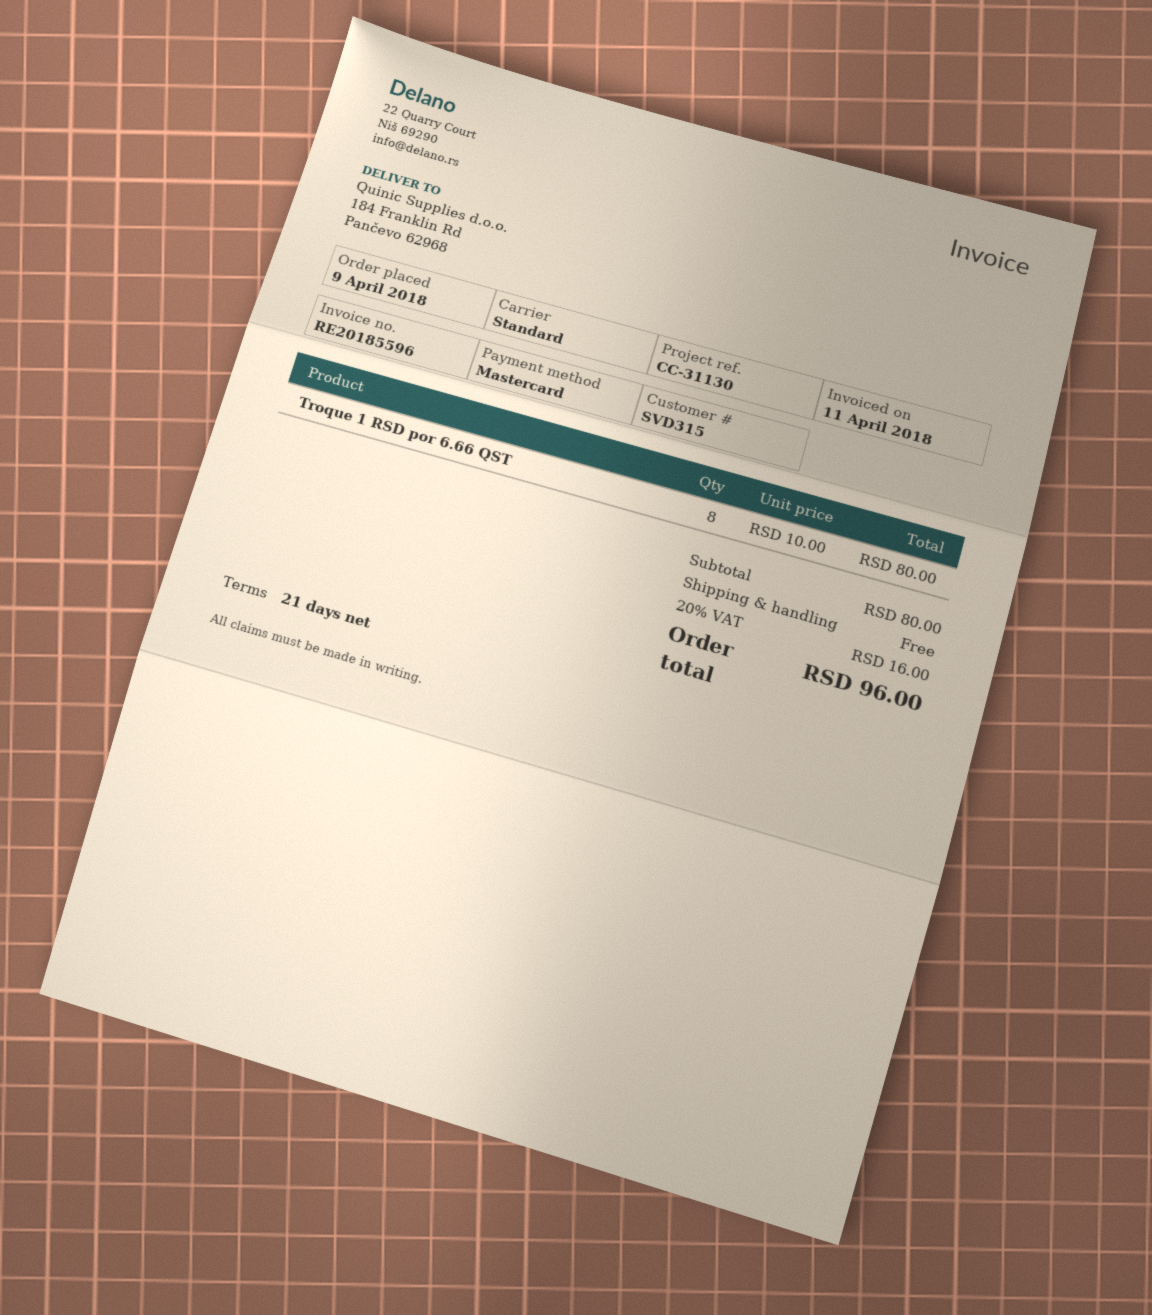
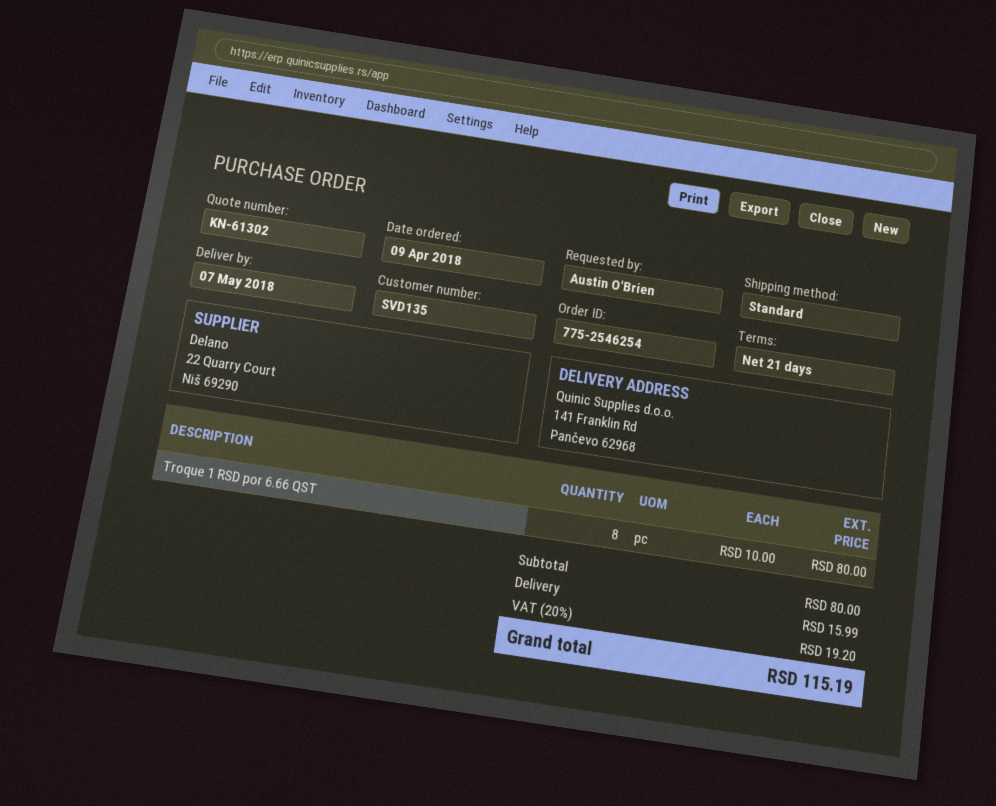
customer number: SVD315 -> SVD135
ship to: 184 Franklin Rd, Pančevo 62968 -> 141 Franklin Rd, Pančevo 62968
shipping: 0.00 -> 15.99
tax: 20% = 16.00 -> 20% = 19.20
total: 96.00 -> 115.19

